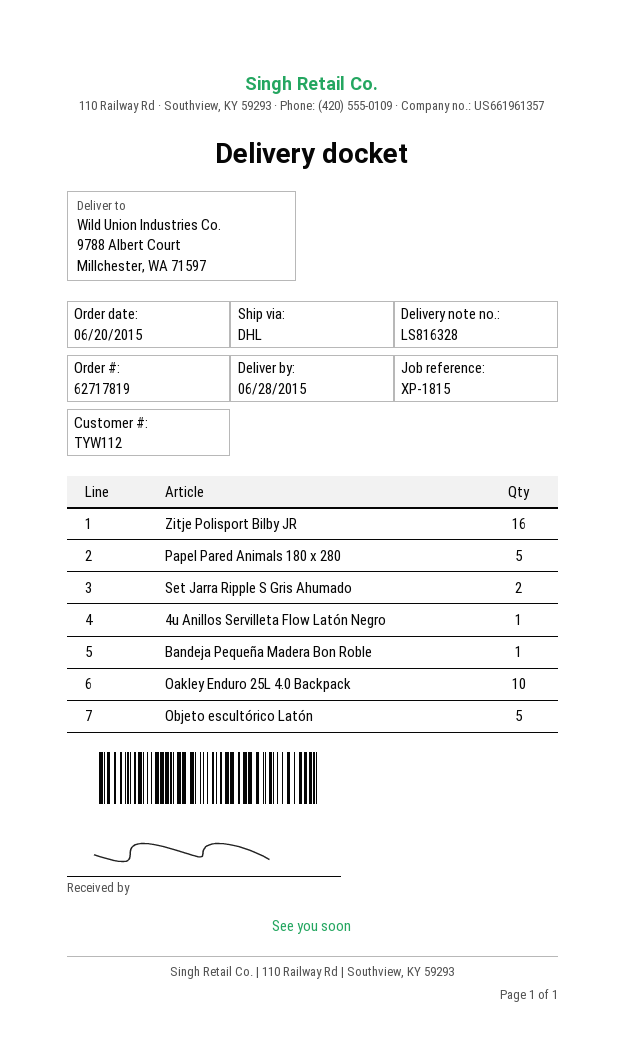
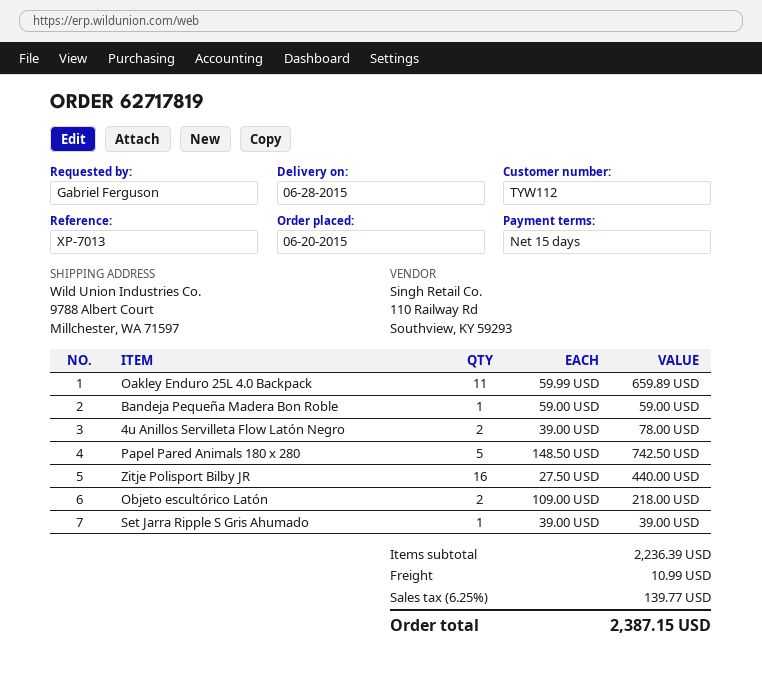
reference: XP-1815 -> XP-7013
Set Jarra Ripple S Gris Ahumado: 2 -> 1
4u Anillos Servilleta Flow Latón Negro: 1 -> 2
Oakley Enduro 25L 4.0 Backpack: 10 -> 11
Objeto escultórico Latón: 5 -> 2

